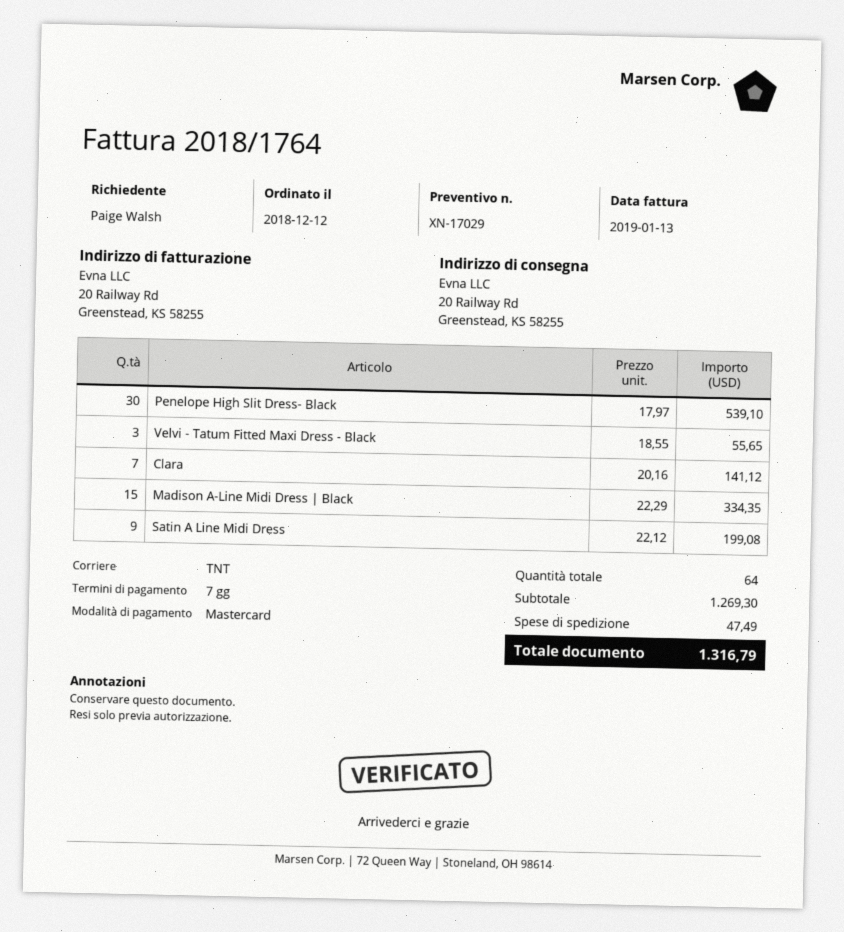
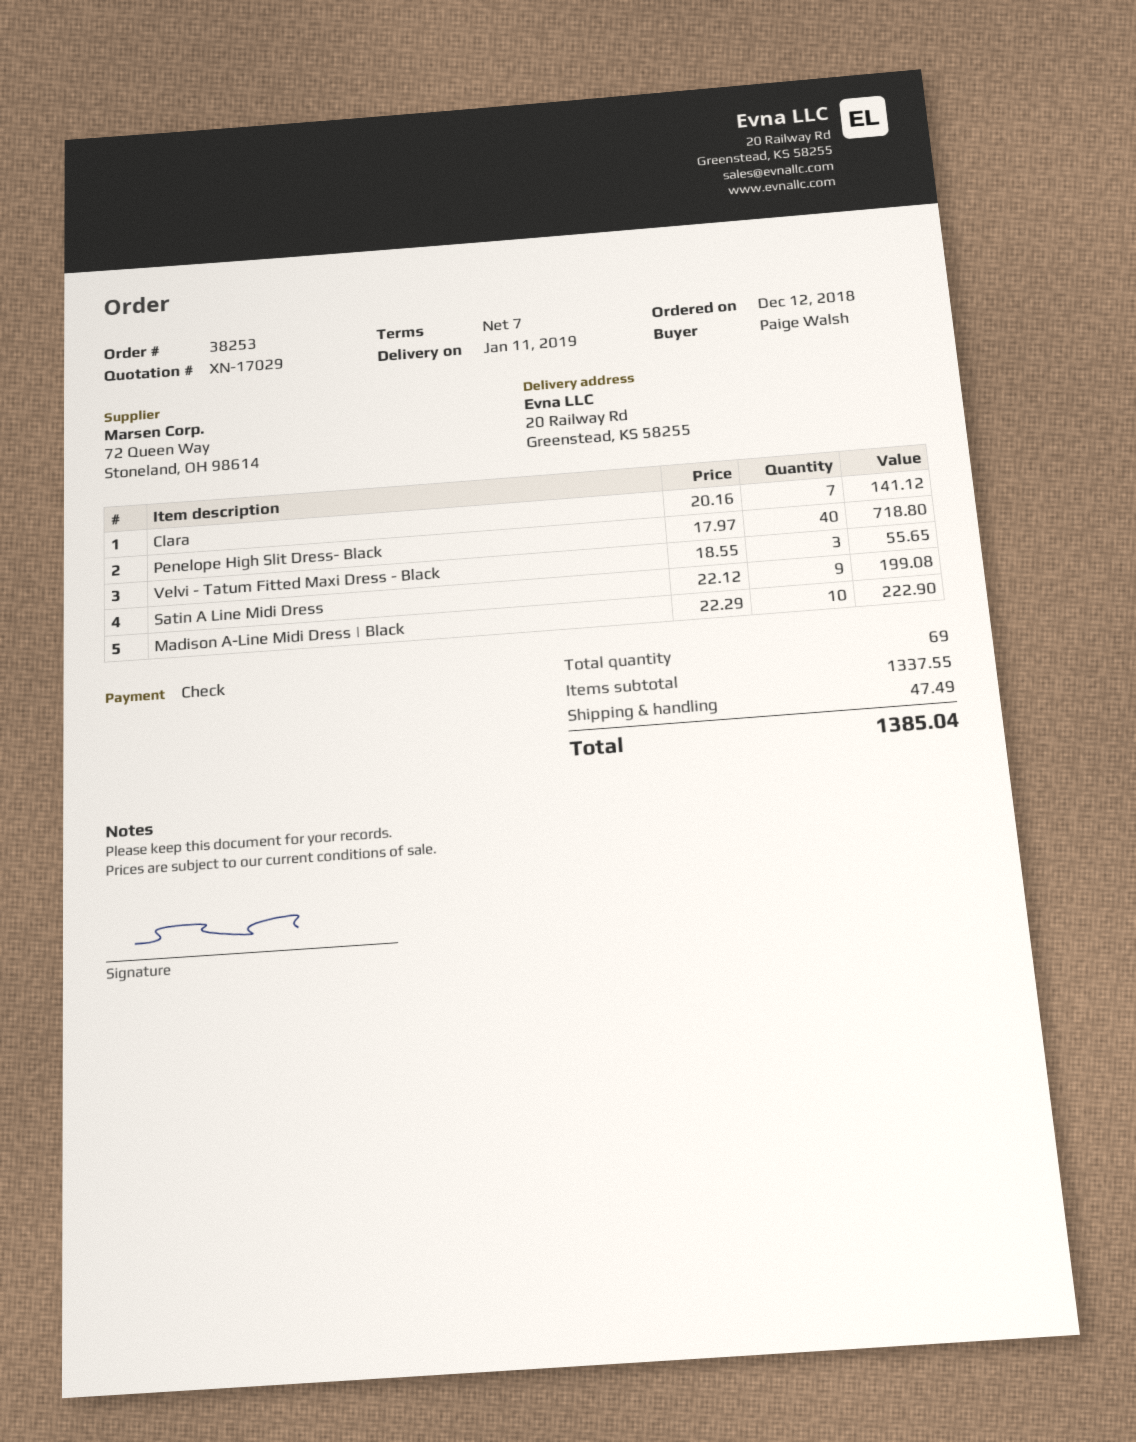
payment method: Mastercard -> cheque
Penelope High Slit Dress- Black: 30 x 17.97 = 539.10 -> 40 x 17.97 = 718.80
Madison A-Line Midi Dress | Black: 15 x 22.29 = 334.35 -> 10 x 22.29 = 222.90
total quantity: 64 -> 69
subtotal: 1269.30 -> 1337.55
total: 1316.79 -> 1385.04

